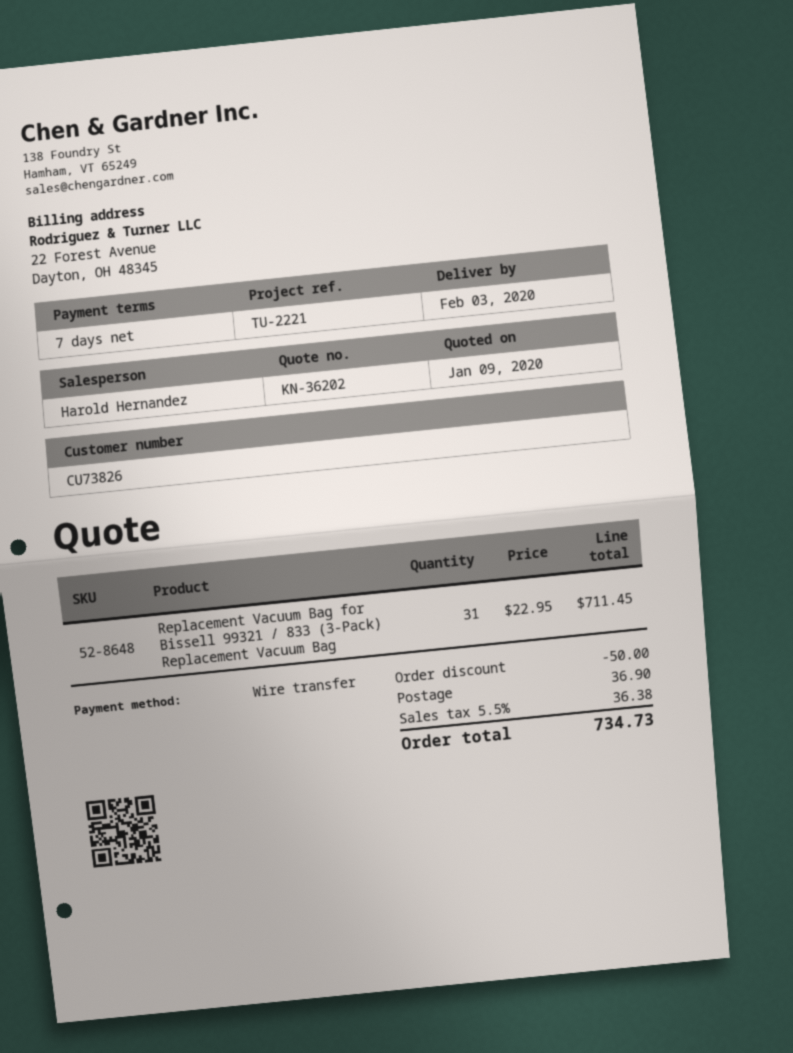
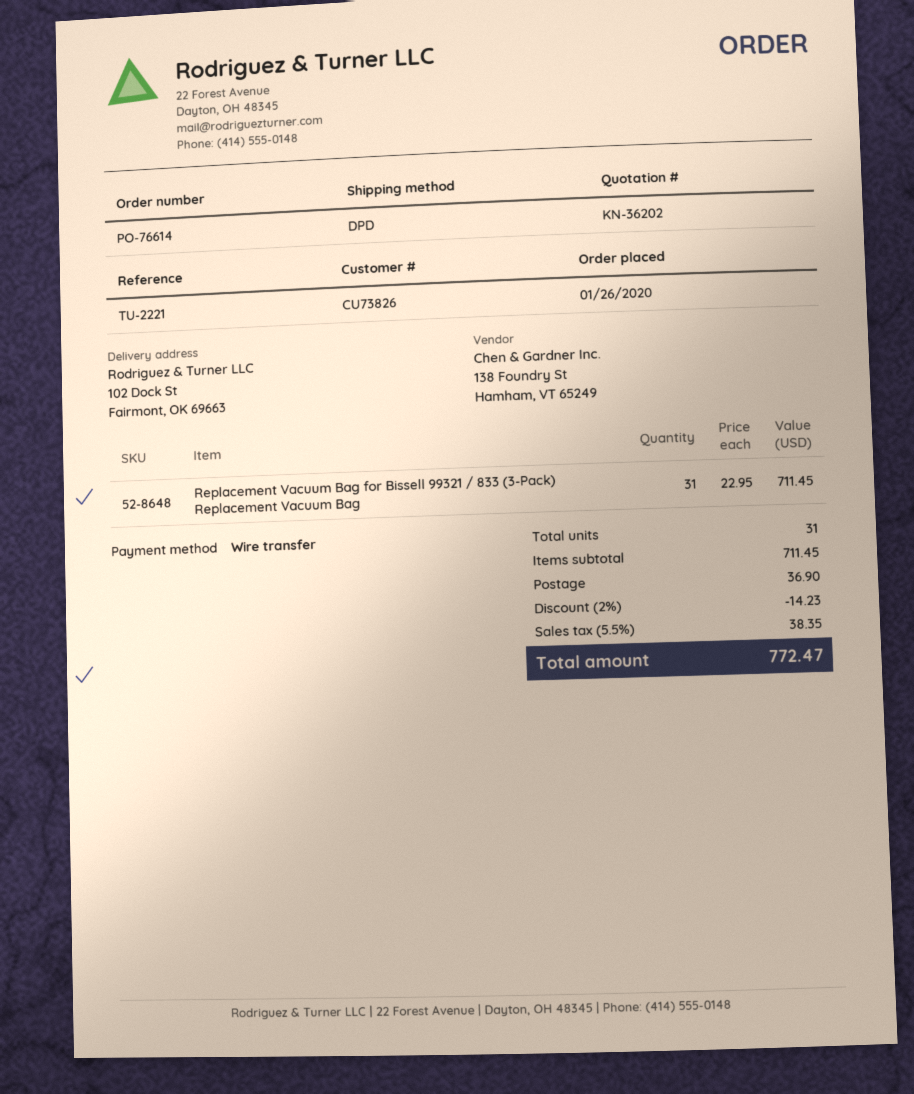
discount: 50.00 -> 14.23
tax: 5.5% = 36.38 -> 5.5% = 38.35
total: 734.73 -> 772.47

